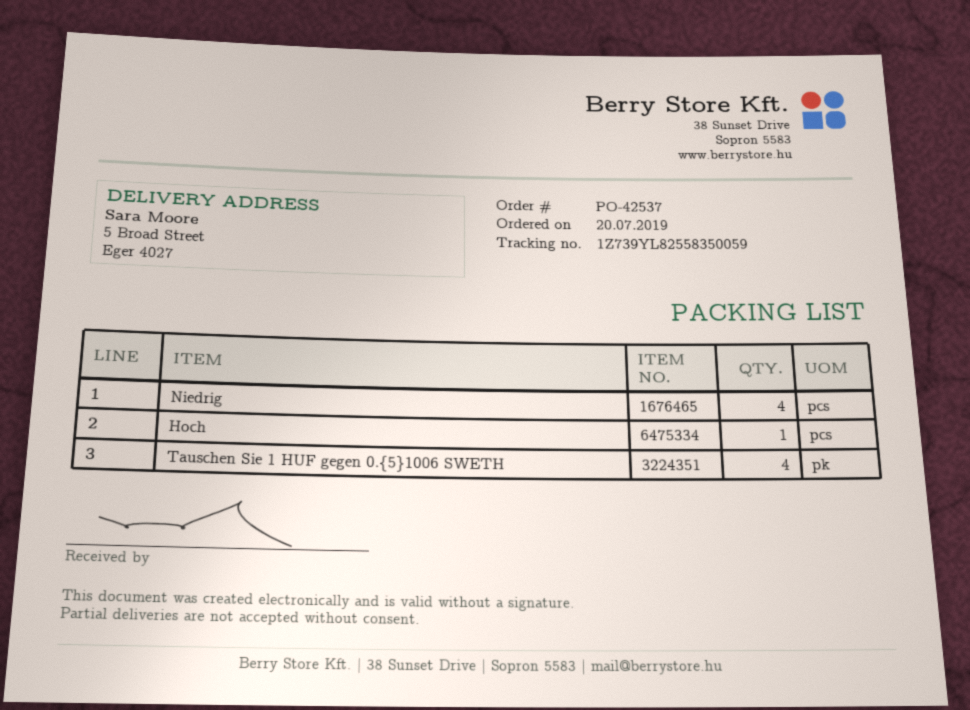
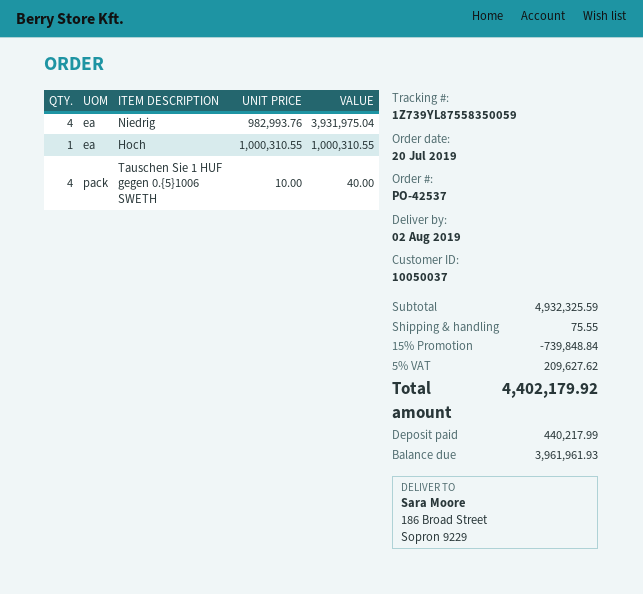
tracking number: 1Z739YL82558350059 -> 1Z739YL87558350059
ship to: 5 Broad Street, Eger 4027 -> 186 Broad Street, Sopron 9229

